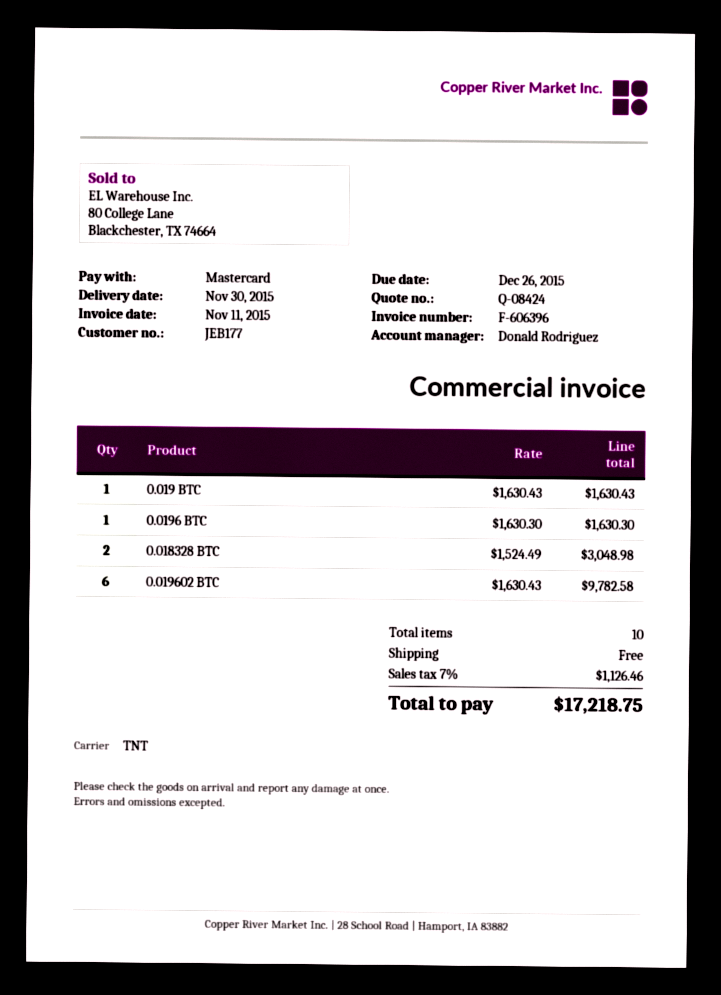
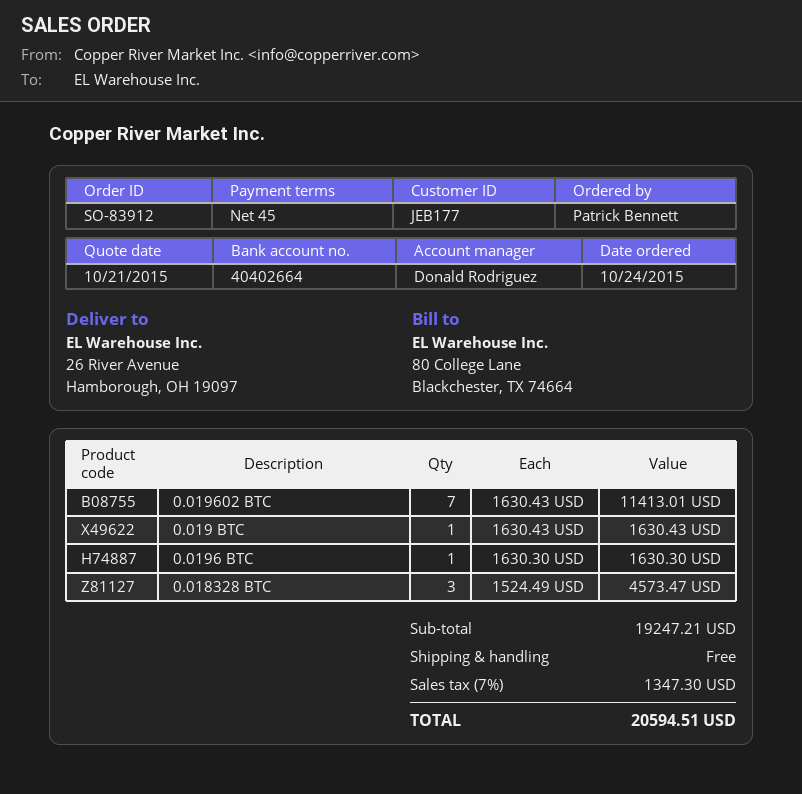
0.018328 BTC: 2 x 1524.49 = 3048.98 -> 3 x 1524.49 = 4573.47
0.019602 BTC: 6 x 1630.43 = 9782.58 -> 7 x 1630.43 = 11413.01
tax: 7% = 1126.46 -> 7% = 1347.30
total: 17218.75 -> 20594.51

